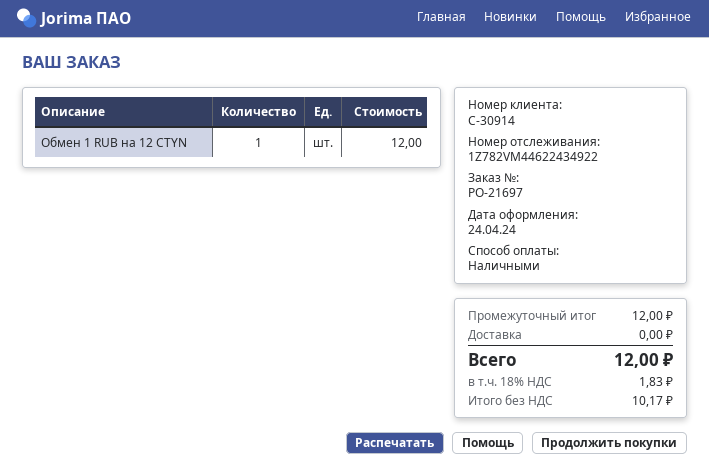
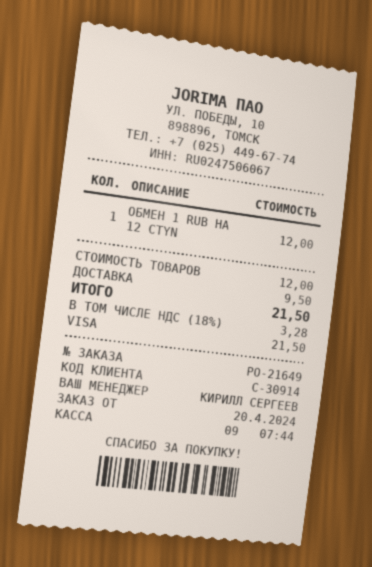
order number: PO-21697 -> PO-21649
order date: 2024-04-24 -> 2024-04-20
payment method: cash -> Visa
shipping: 0.00 -> 9.50
tax: 18% = 1.83 -> 18% = 3.28
total: 12.00 -> 21.50

